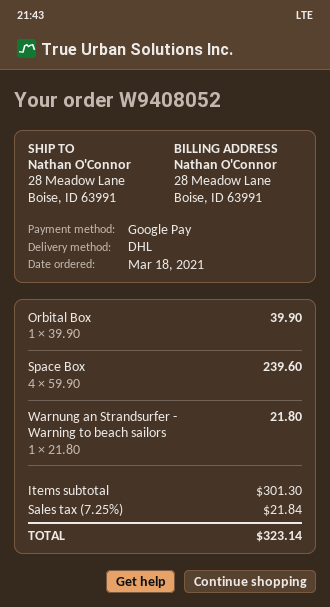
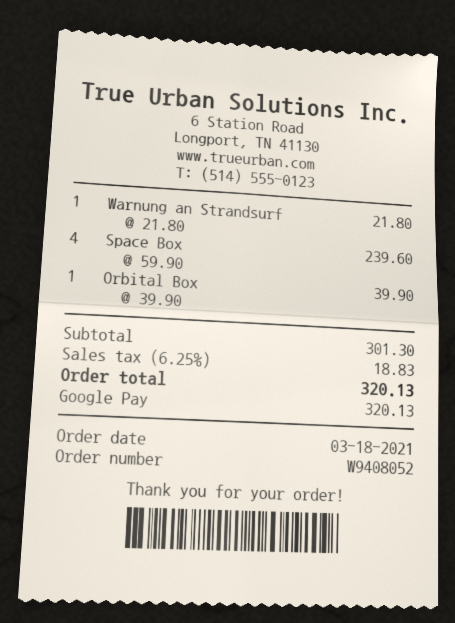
tax: 7.25% = 21.84 -> 6.25% = 18.83
total: 323.14 -> 320.13

